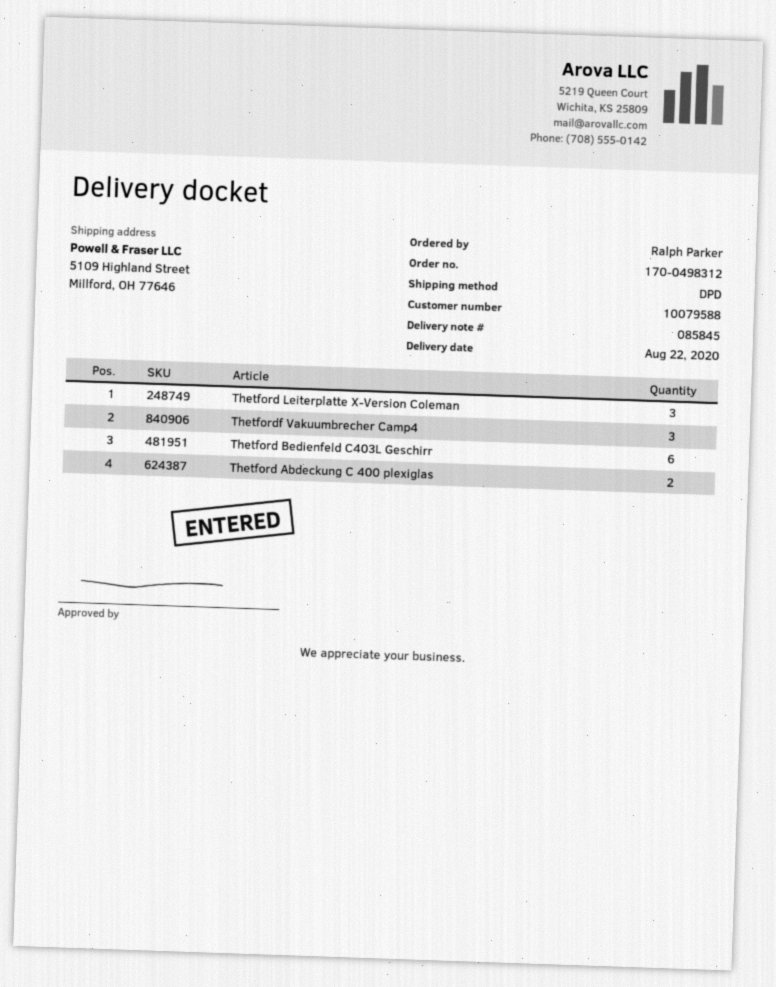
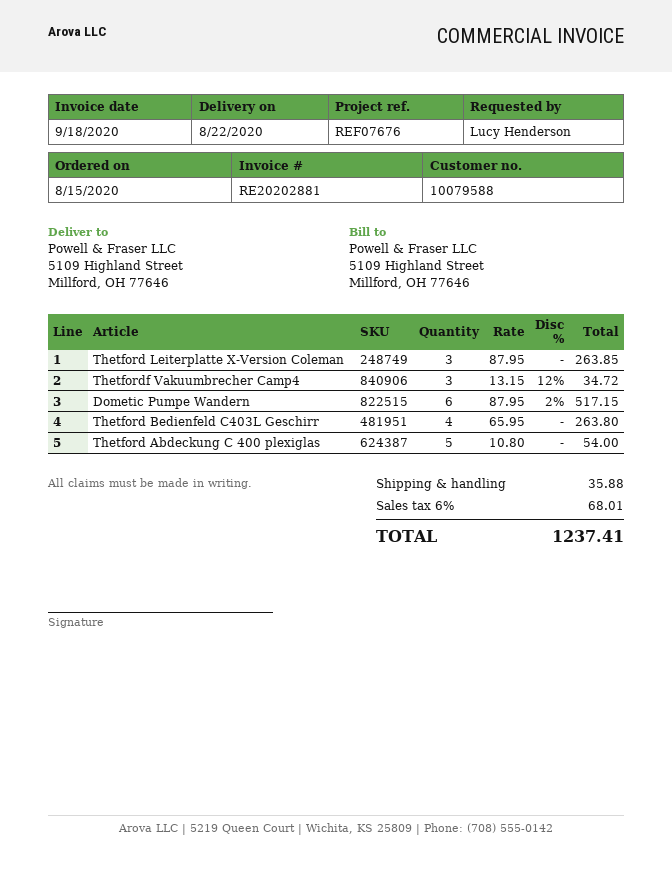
ordered by: Ralph Parker -> Lucy Henderson
Thetford Bedienfeld C403L Geschirr: 6 -> 4
Thetford Abdeckung C 400 plexiglas: 2 -> 5
Dometic Pumpe Wandern: none -> 6

